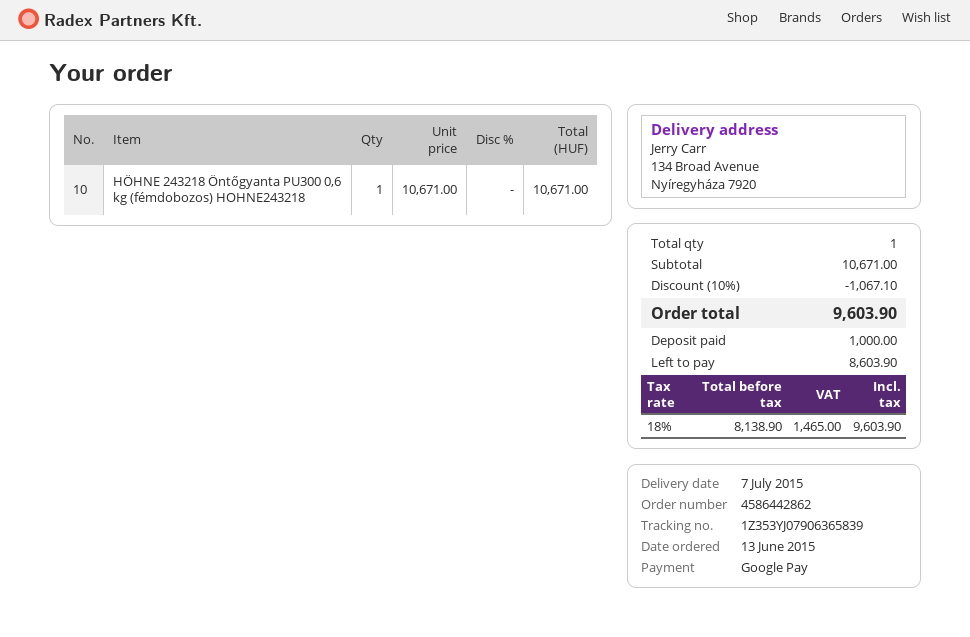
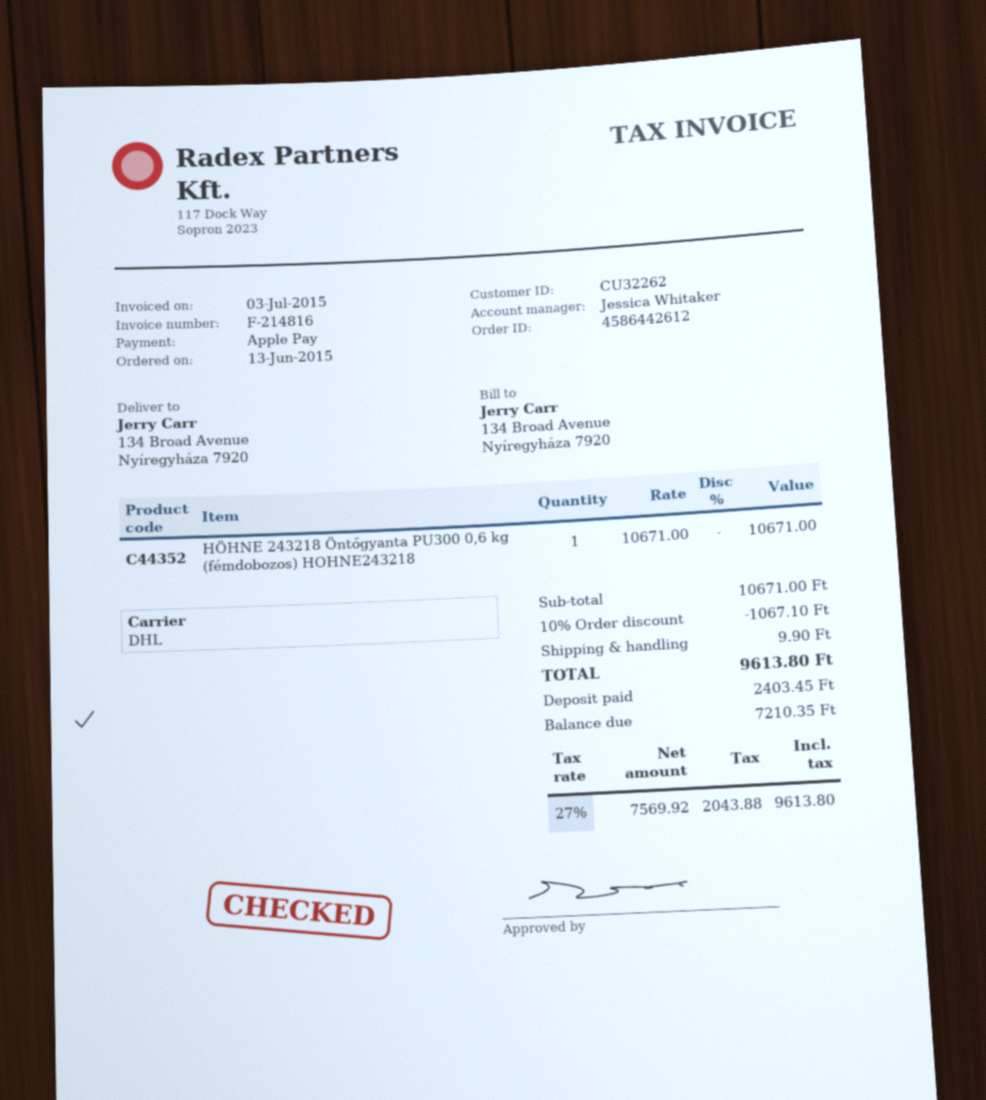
order number: 4586442862 -> 4586442612
payment method: Google Pay -> Apple Pay
shipping: none -> 9.90
net: 8138.90 -> 7569.92
tax: 18% = 1465.00 -> 27% = 2043.88
total: 9603.90 -> 9613.80
deposit: 1000.00 -> 2403.45
balance: 8603.90 -> 7210.35

